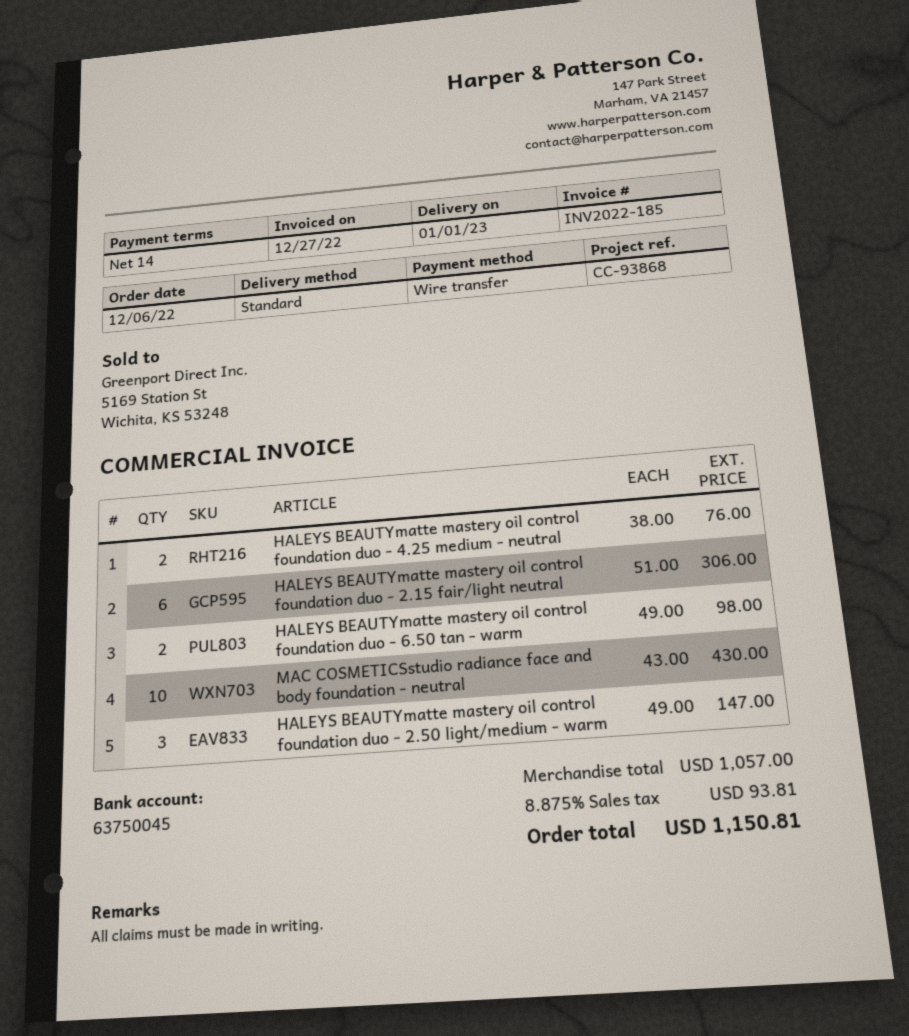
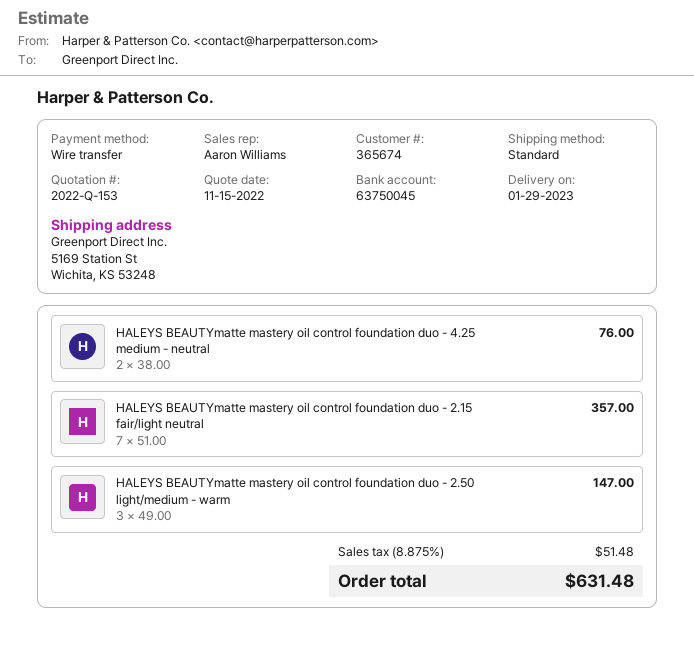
delivery date: 2023-01-01 -> 2023-01-29
HALEYS BEAUTYmatte mastery oil control foundation duo - 2.15 fair/light neutral: 6 x 51.00 = 306.00 -> 7 x 51.00 = 357.00
HALEYS BEAUTYmatte mastery oil control foundation duo - 6.50 tan - warm: 2 x 49.00 = 98.00 -> none
MAC COSMETICSstudio radiance face and body foundation - neutral: 10 x 43.00 = 430.00 -> none
tax: 8.875% = 93.81 -> 8.875% = 51.48
total: 1150.81 -> 631.48

